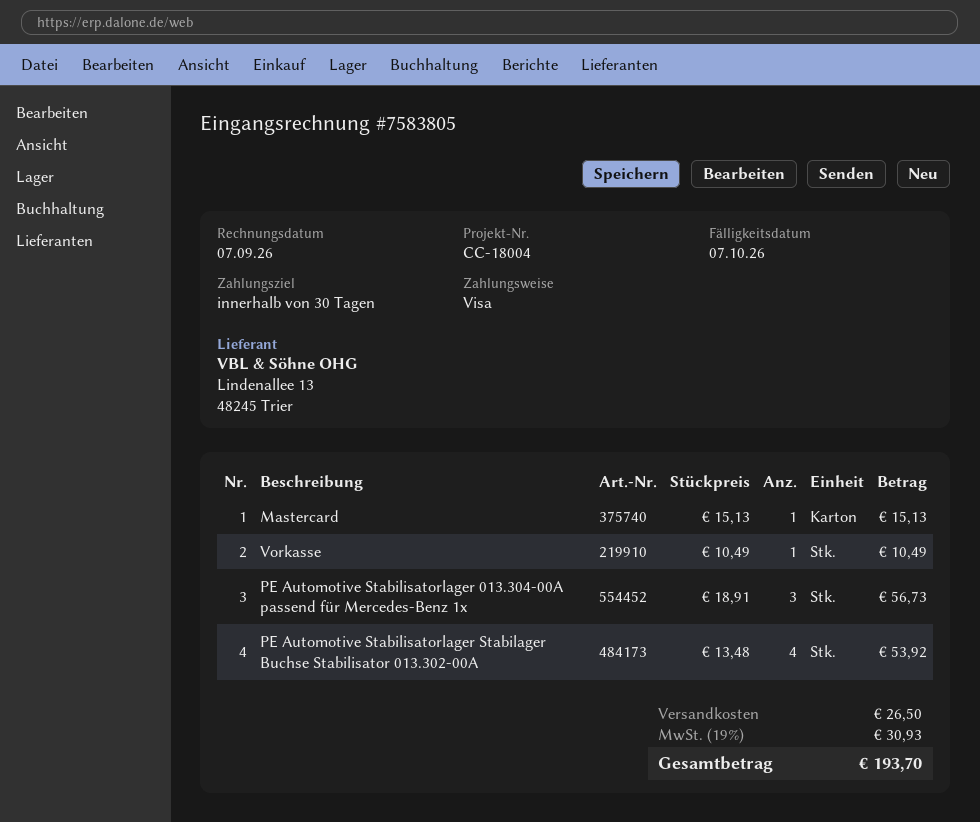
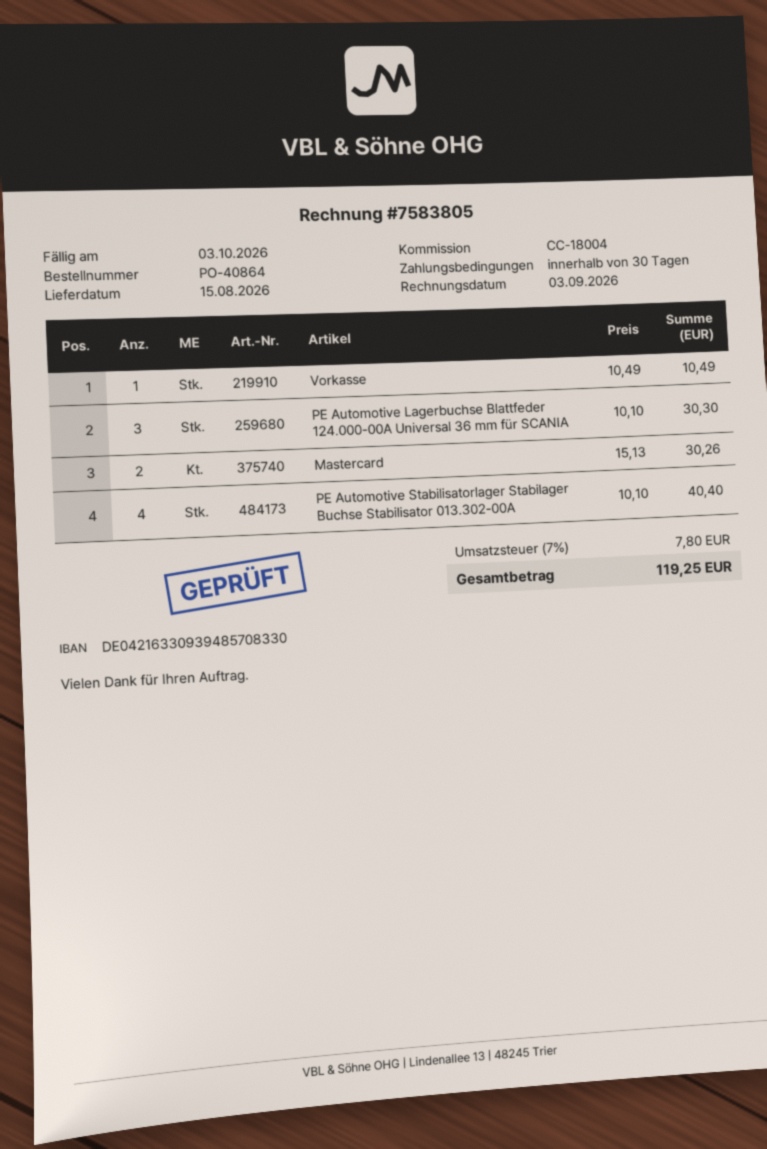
invoice date: 2026-09-07 -> 2026-09-03
due date: 2026-10-07 -> 2026-10-03
Mastercard: 1 x 15.13 = 15.13 -> 2 x 15.13 = 30.26
PE Automotive Stabilisatorlager 013.304-00A passend für Mercedes-Benz 1x: 3 x 18.91 = 56.73 -> none
PE Automotive Stabilisatorlager Stabilager Buchse Stabilisator 013.302-00A: 4 x 13.48 = 53.92 -> 4 x 10.10 = 40.40
PE Automotive Lagerbuchse Blattfeder 124.000-00A Universal 36 mm für SCANIA: none -> 3 x 10.10 = 30.30
shipping: 26.50 -> none
tax: 19% = 30.93 -> 7% = 7.80
total: 193.70 -> 119.25

